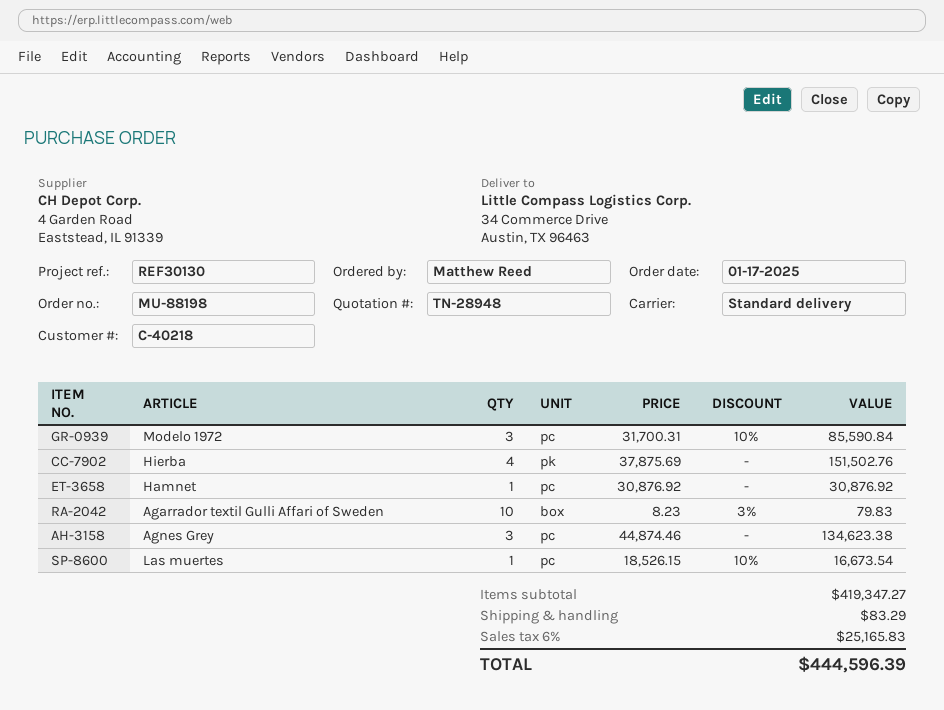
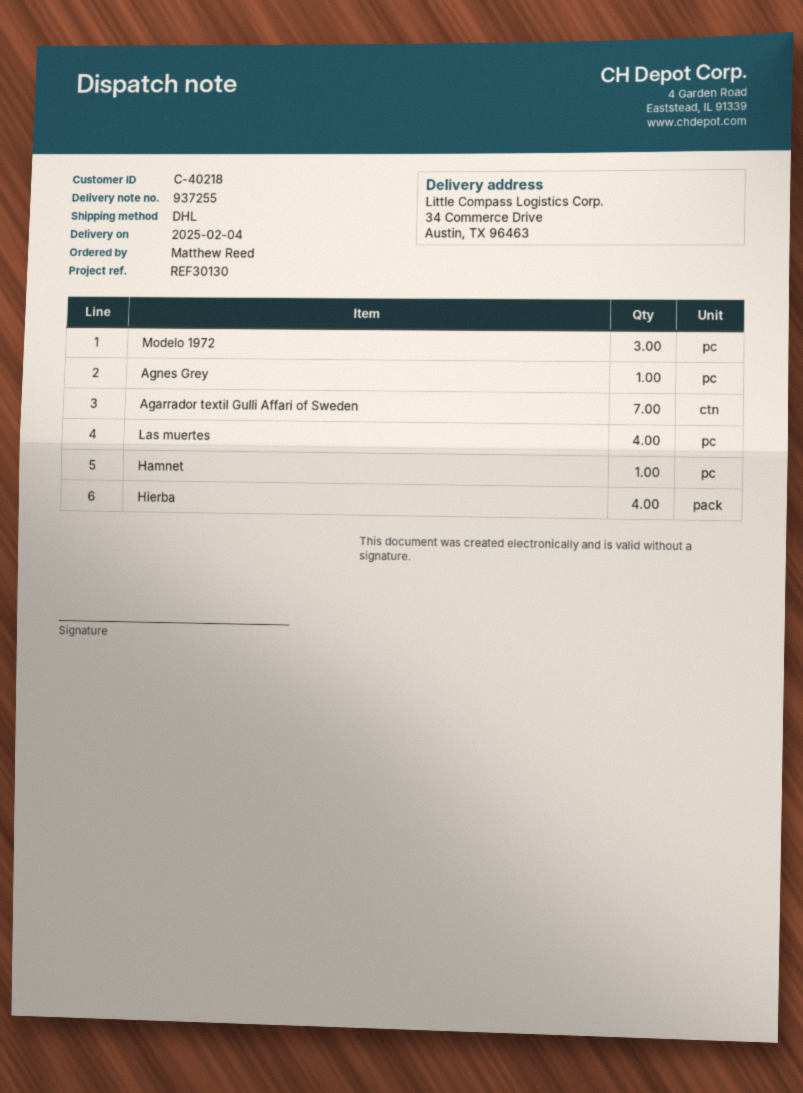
shipping method: standard -> DHL
Agarrador textil Gulli Affari of Sweden: 10 -> 7
Agnes Grey: 3 -> 1
Las muertes: 1 -> 4

